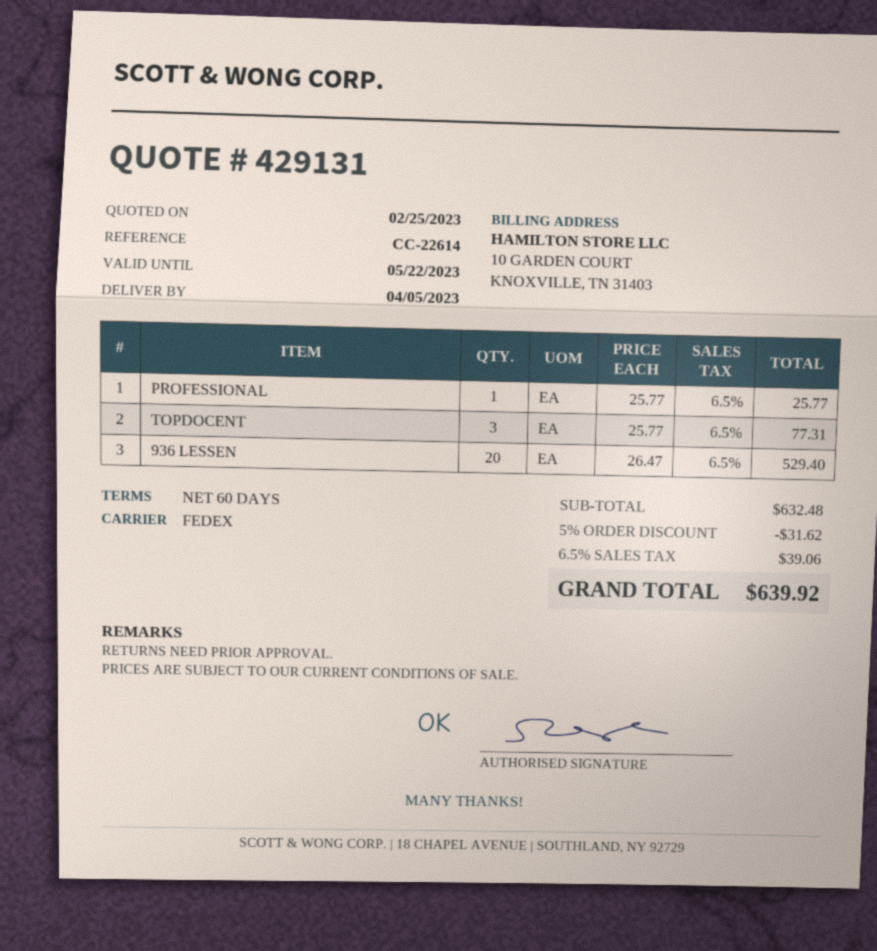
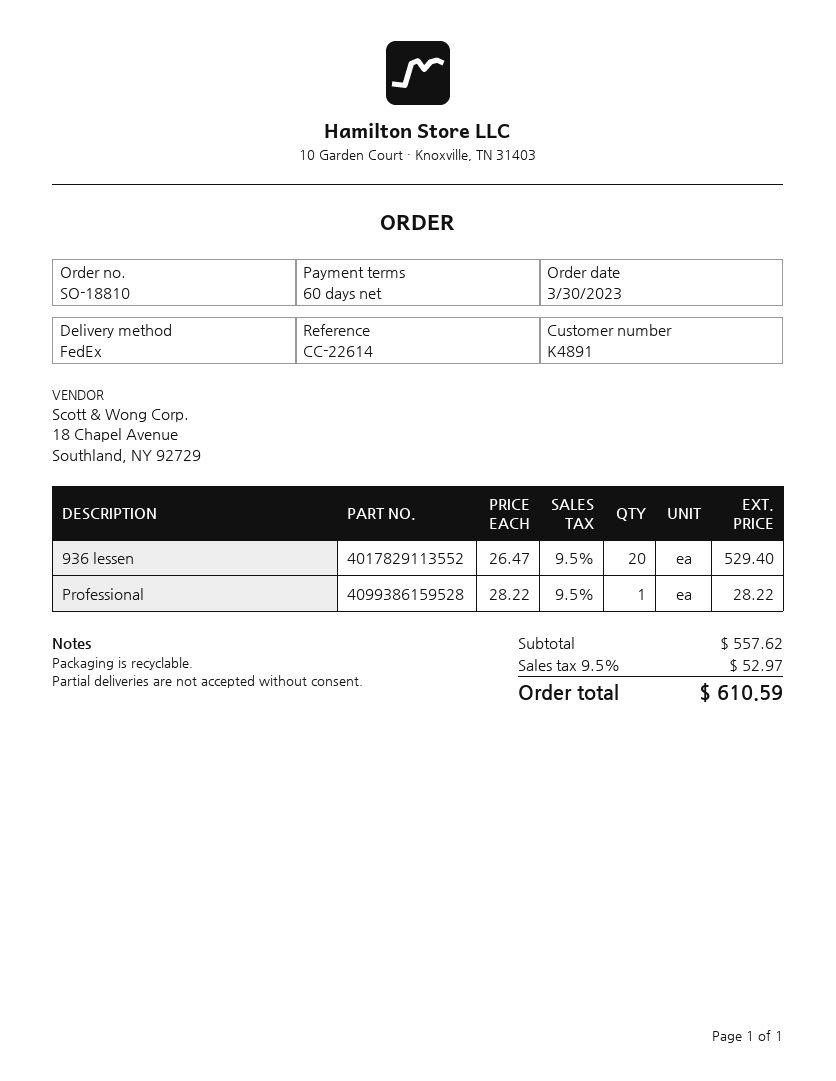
PROFESSIONAL: 1 x 25.77 = 25.77 -> 1 x 28.22 = 28.22
TOPDOCENT: 3 x 25.77 = 77.31 -> none
subtotal: 632.48 -> 557.62
discount: 5% = 31.62 -> none
tax: 6.5% = 39.06 -> 9.5% = 52.97
total: 639.92 -> 610.59

